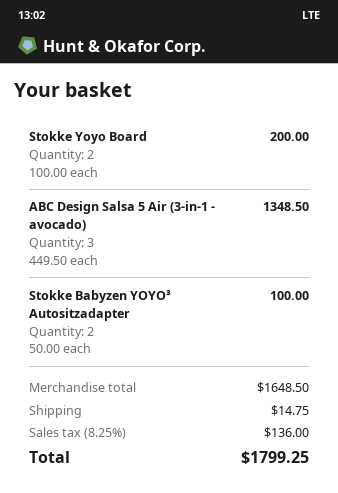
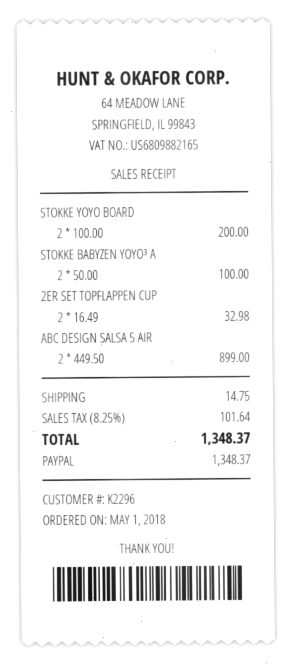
ABC Design Salsa 5 Air (3-in-1 - avocado): 3 x 449.50 = 1348.50 -> 2 x 449.50 = 899.00
2ER SET TOPFLAPPEN CUP: none -> 2 x 16.49 = 32.98
tax: 8.25% = 136.00 -> 8.25% = 101.64
total: 1799.25 -> 1348.37

